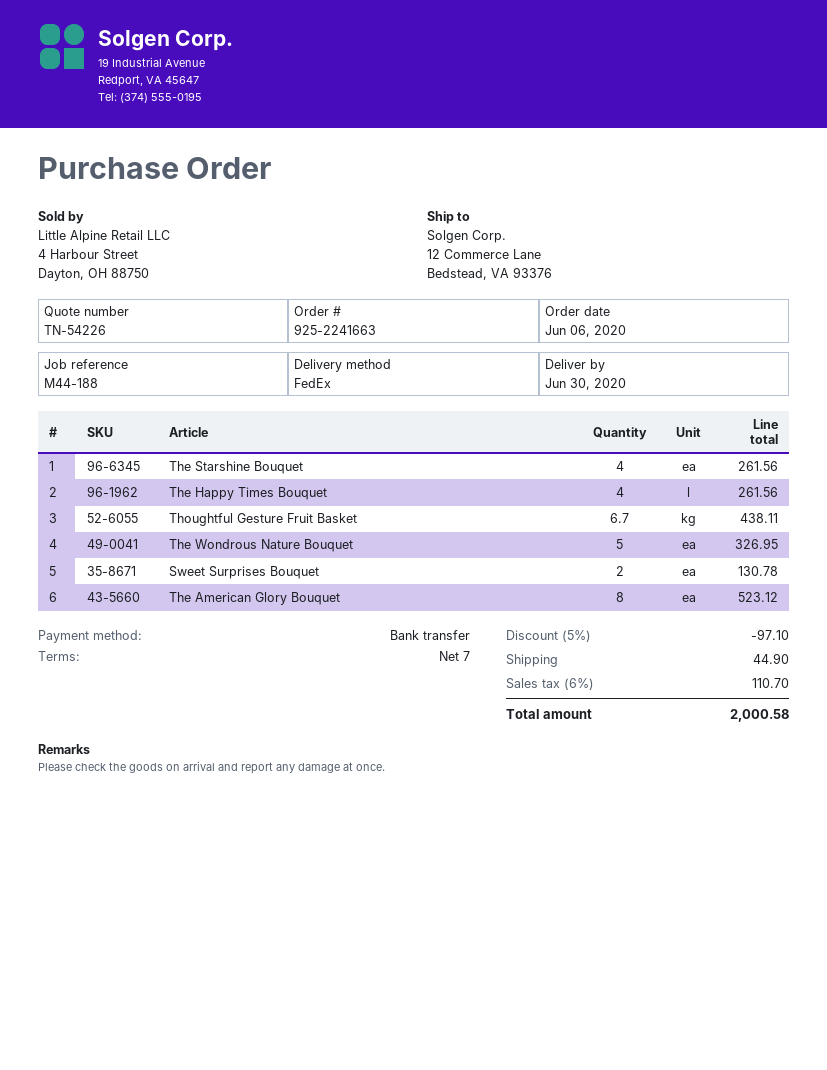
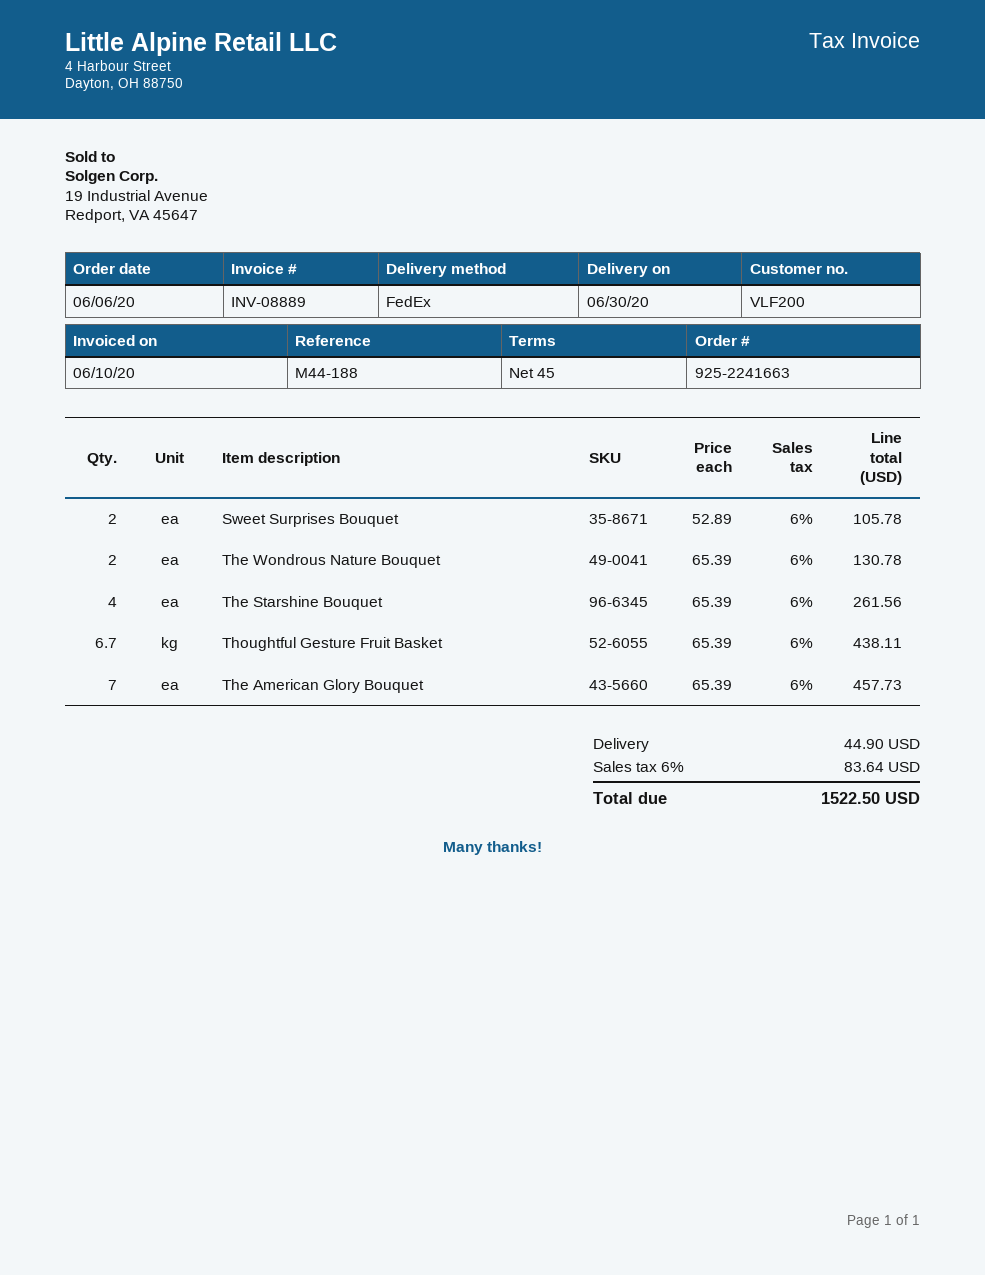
payment terms: 7 days -> 45 days
The Happy Times Bouquet: 4 for 261.56 -> none
The Wondrous Nature Bouquet: 5 for 326.95 -> 2 for 130.78
Sweet Surprises Bouquet: 2 for 130.78 -> 2 for 105.78
The American Glory Bouquet: 8 for 523.12 -> 7 for 457.73
discount: 5% = 97.10 -> none
tax: 6% = 110.70 -> 6% = 83.64
total: 2000.58 -> 1522.50

